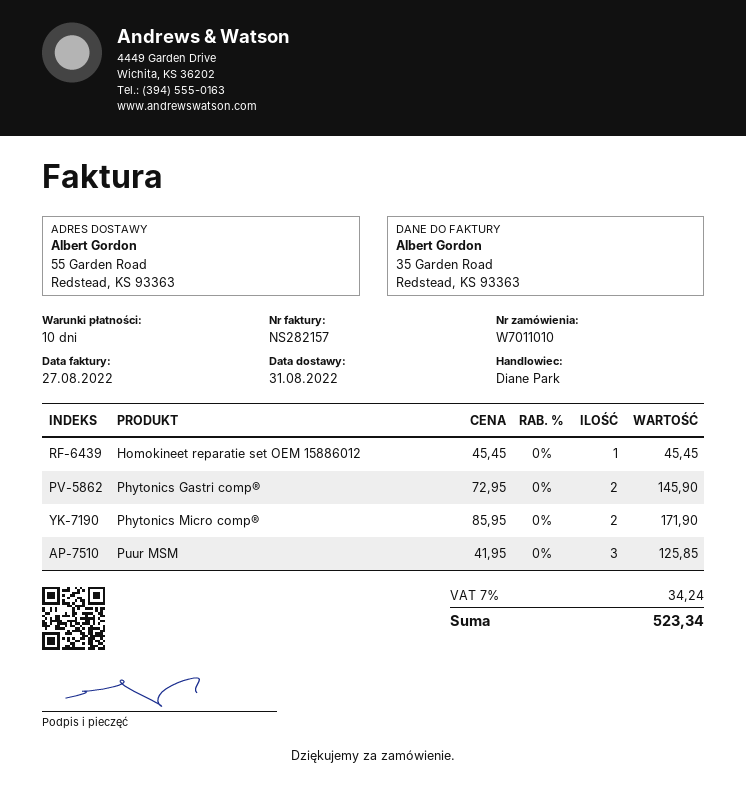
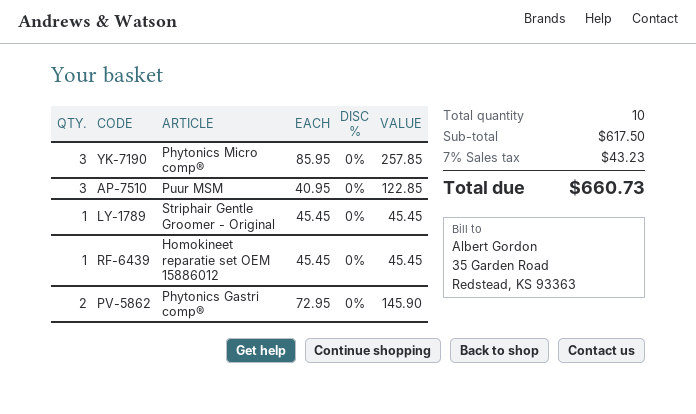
Phytonics Micro comp®: 2 x 85.95 = 171.90 -> 3 x 85.95 = 257.85
Puur MSM: 3 x 41.95 = 125.85 -> 3 x 40.95 = 122.85
Striphair Gentle Groomer - Original: none -> 1 x 45.45 = 45.45
tax: 7% = 34.24 -> 7% = 43.23
total: 523.34 -> 660.73

